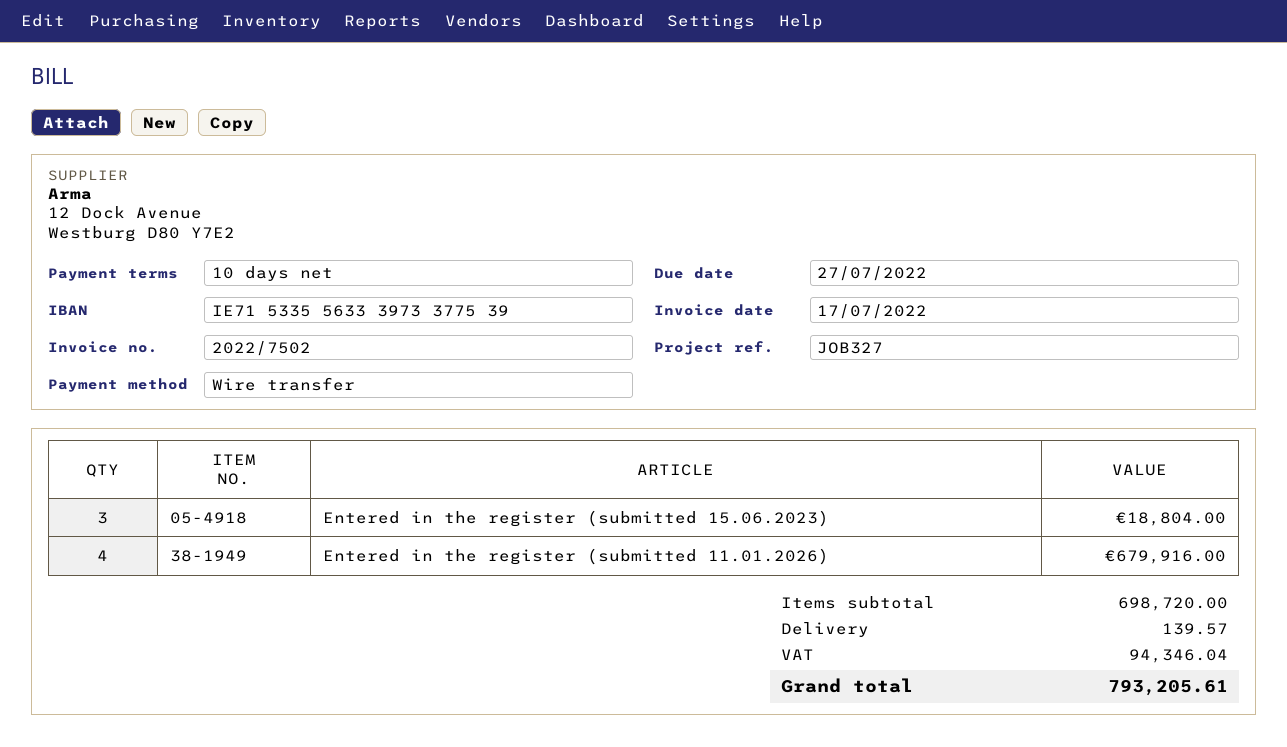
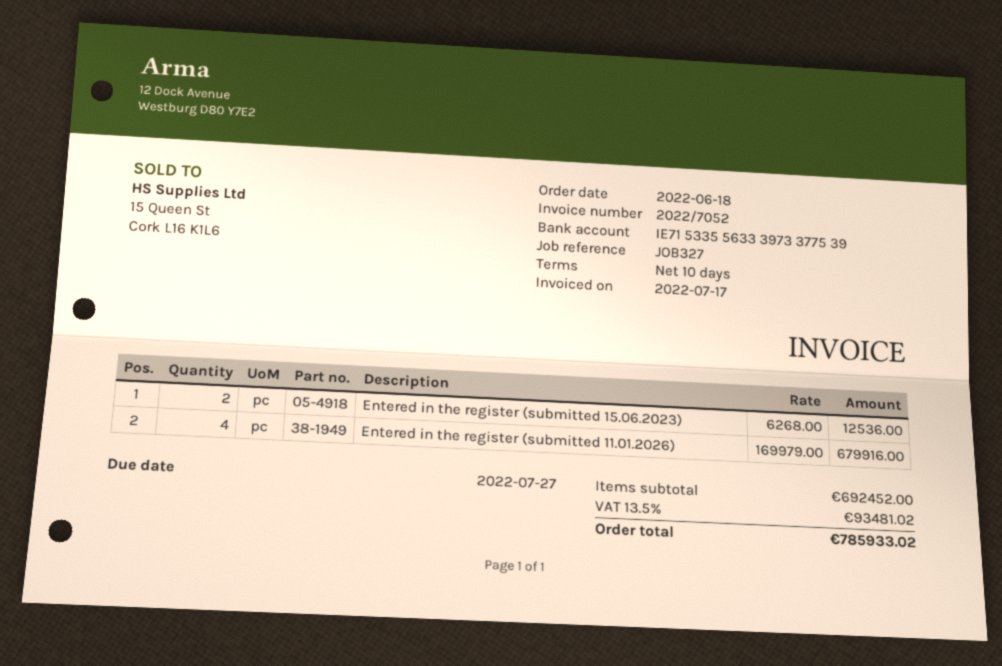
invoice number: 2022/7502 -> 2022/7052
Entered in the register (submitted 15.06.2023): 3 for 18804.00 -> 2 for 12536.00
subtotal: 698720.00 -> 692452.00
shipping: 139.57 -> none
tax: 94346.04 -> 93481.02
total: 793205.61 -> 785933.02

